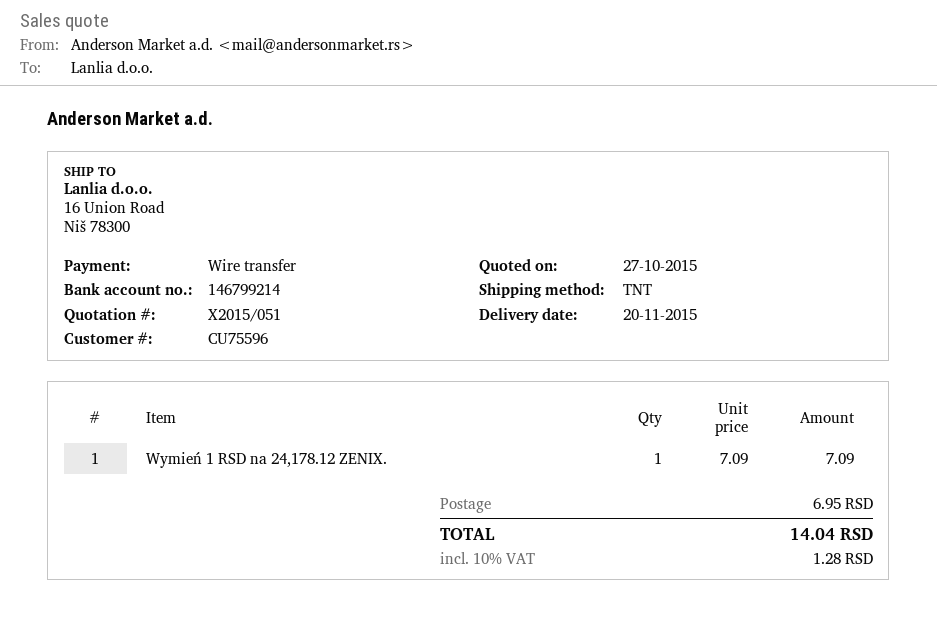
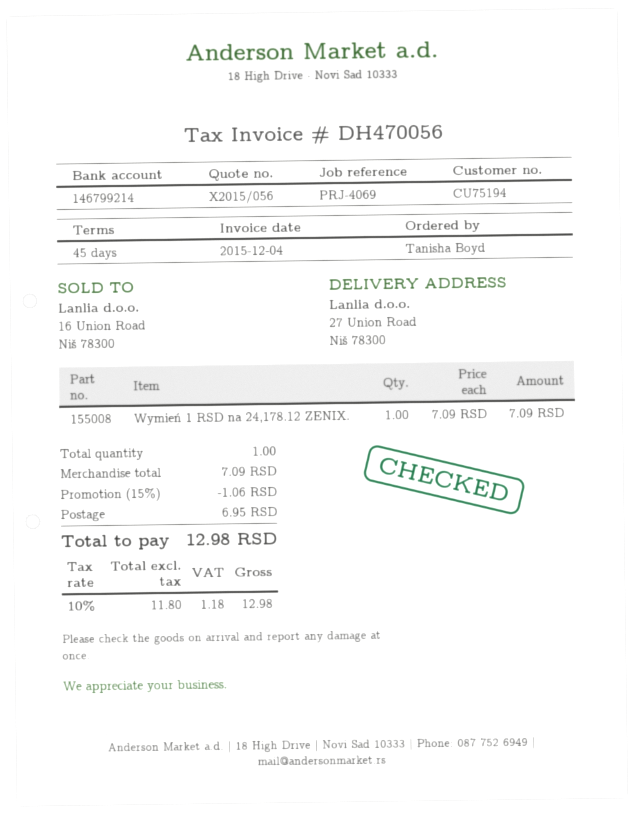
quote number: X2015/051 -> X2015/056
customer number: CU75596 -> CU75194
ship to: 16 Union Road, Niš 78300 -> 27 Union Road, Niš 78300
discount: none -> 15% = 1.06
tax: 10% = 1.28 -> 10% = 1.18
total: 14.04 -> 12.98

